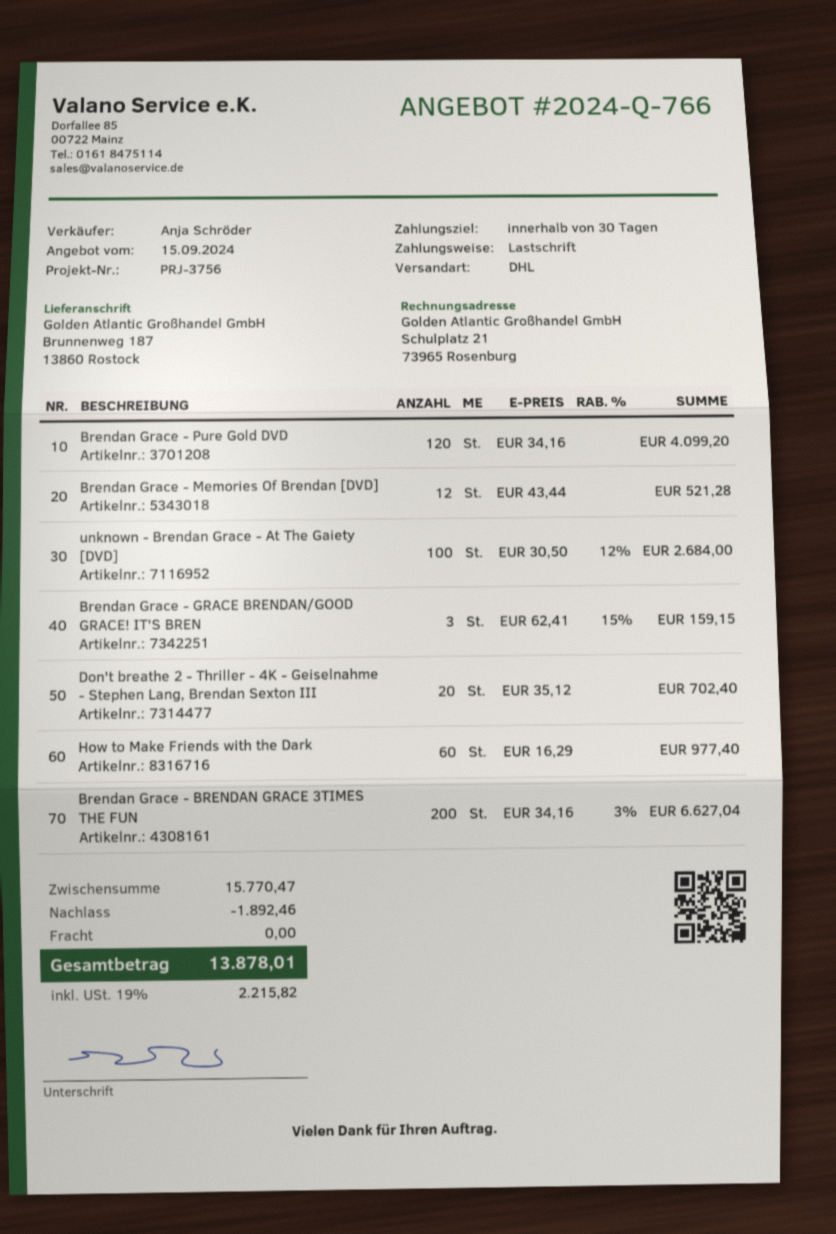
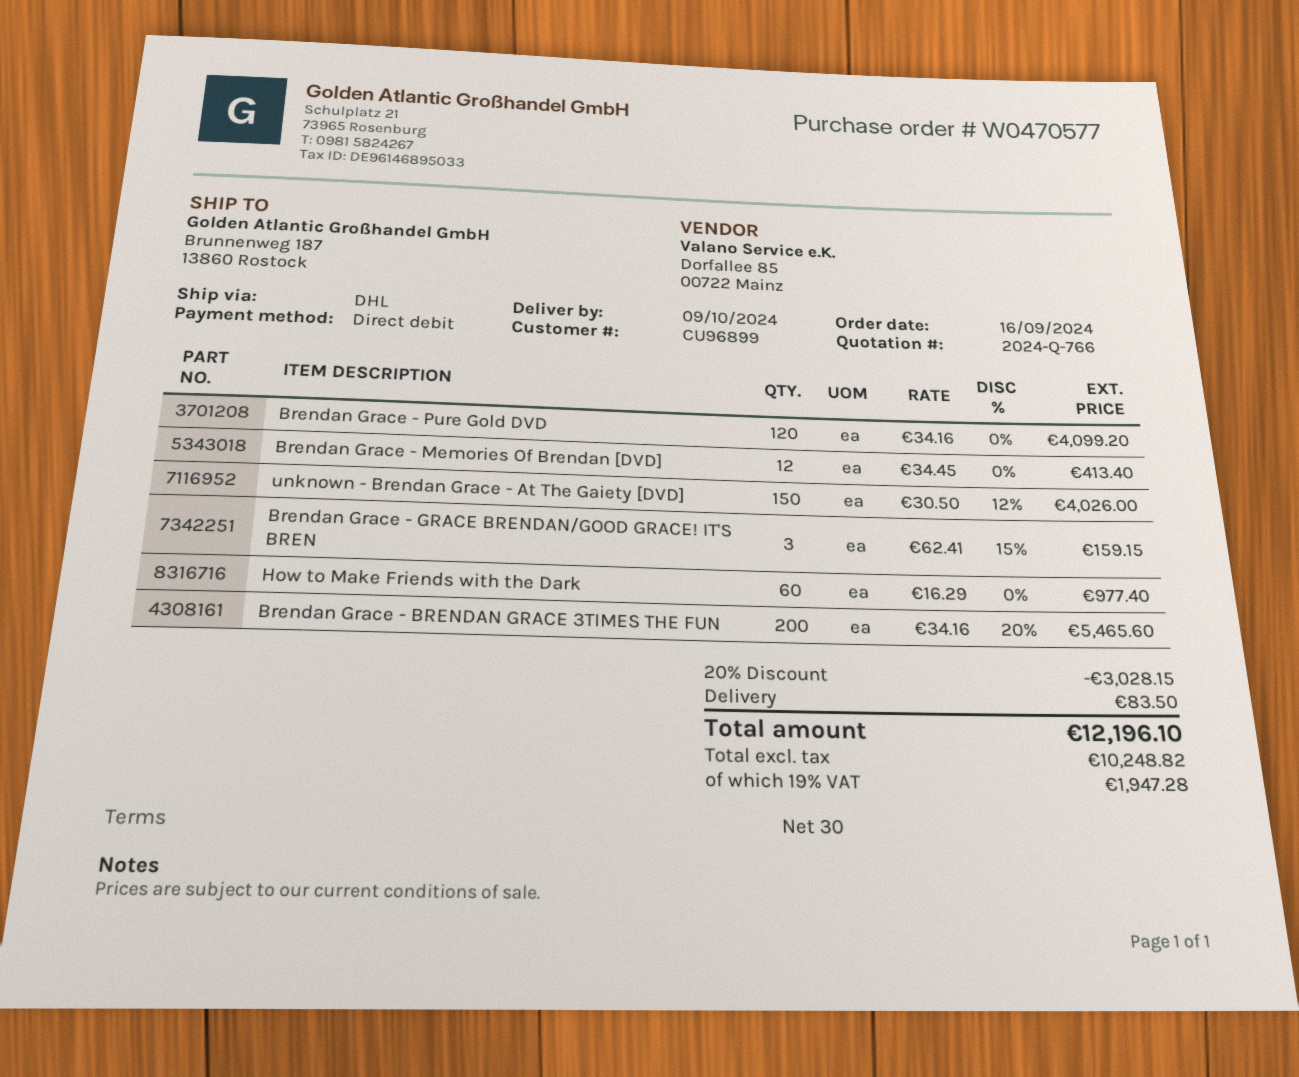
Brendan Grace - Memories Of Brendan [DVD]: 12 x 43.44 = 521.28 -> 12 x 34.45 = 413.40
unknown - Brendan Grace - At The Gaiety [DVD]: 100 x 30.50 - 12% = 2684.00 -> 150 x 30.50 - 12% = 4026.00
Don't breathe 2 - Thriller - 4K - Geiselnahme - Stephen Lang, Brendan Sexton III: 20 x 35.12 = 702.40 -> none
Brendan Grace - BRENDAN GRACE 3TIMES THE FUN: 200 x 34.16 - 3% = 6627.04 -> 200 x 34.16 - 20% = 5465.60
discount: 1892.46 -> 3028.15
shipping: 0.00 -> 83.50
tax: 19% = 2215.82 -> 19% = 1947.28
total: 13878.01 -> 12196.10

